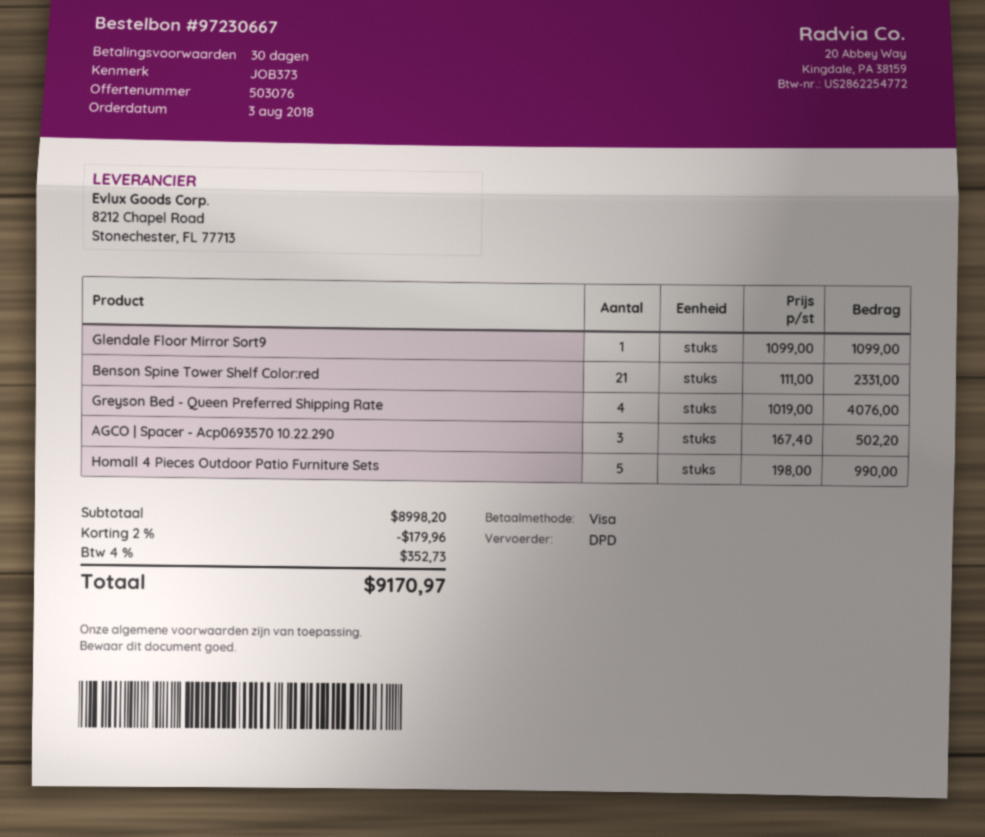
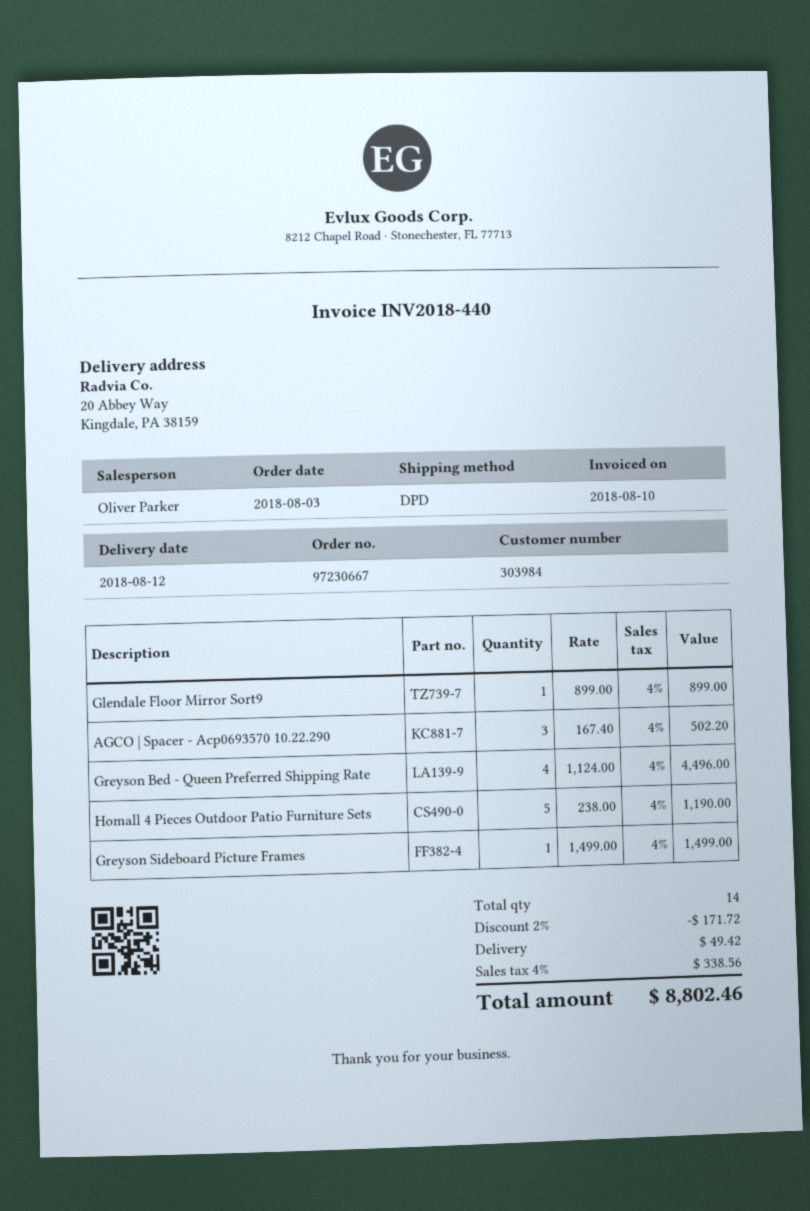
Glendale Floor Mirror Sort9: 1 x 1099.00 = 1099.00 -> 1 x 899.00 = 899.00
Benson Spine Tower Shelf Color:red: 21 x 111.00 = 2331.00 -> none
Greyson Bed - Queen Preferred Shipping Rate: 4 x 1019.00 = 4076.00 -> 4 x 1124.00 = 4496.00
Homall 4 Pieces Outdoor Patio Furniture Sets: 5 x 198.00 = 990.00 -> 5 x 238.00 = 1190.00
Greyson Sideboard Picture Frames: none -> 1 x 1499.00 = 1499.00
discount: 2% = 179.96 -> 2% = 171.72
shipping: none -> 49.42
tax: 4% = 352.73 -> 4% = 338.56
total: 9170.97 -> 8802.46

